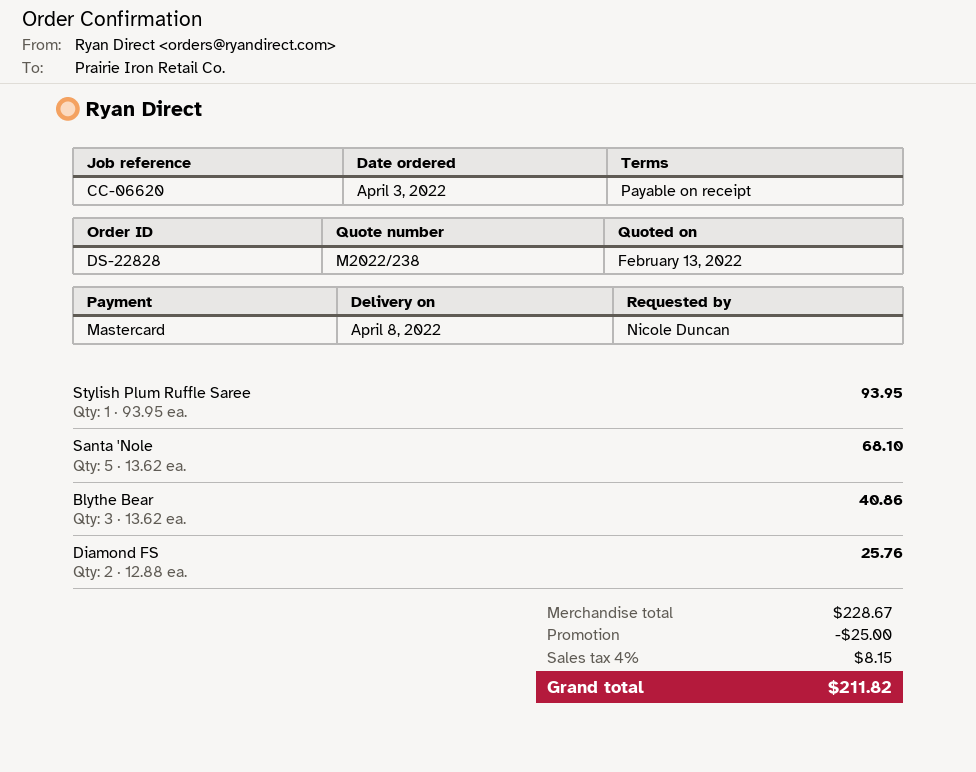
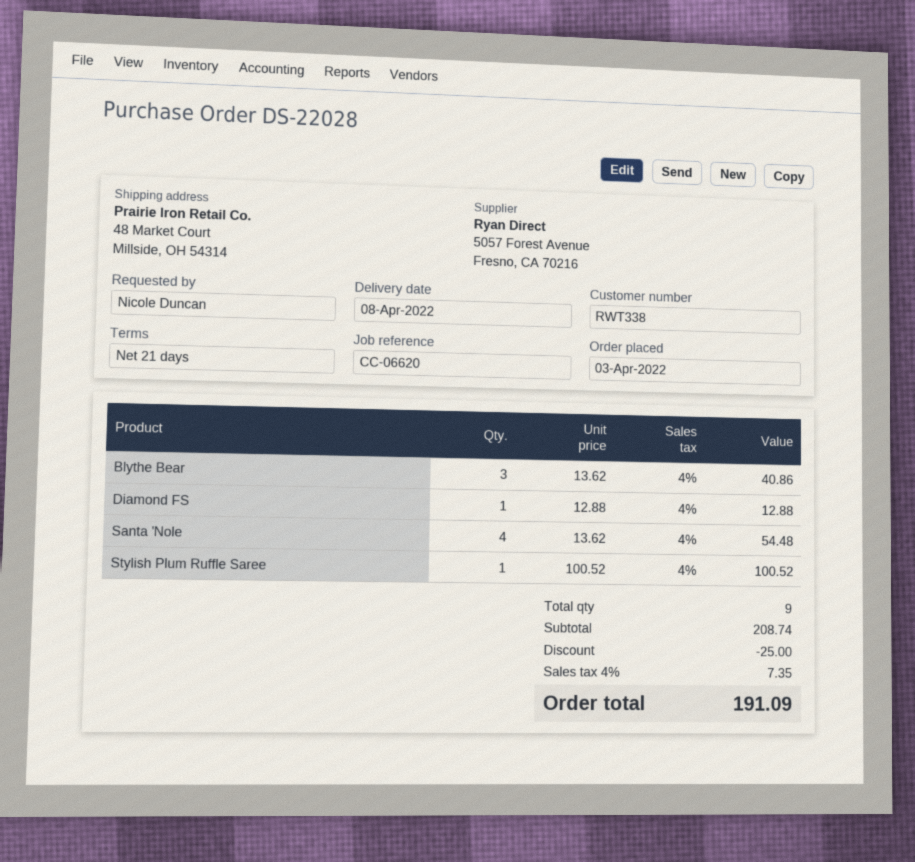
order number: DS-22828 -> DS-22028
payment terms: on receipt -> 21 days
Stylish Plum Ruffle Saree: 1 x 93.95 = 93.95 -> 1 x 100.52 = 100.52
Santa 'Nole: 5 x 13.62 = 68.10 -> 4 x 13.62 = 54.48
Diamond FS: 2 x 12.88 = 25.76 -> 1 x 12.88 = 12.88
subtotal: 228.67 -> 208.74
tax: 4% = 8.15 -> 4% = 7.35
total: 211.82 -> 191.09

